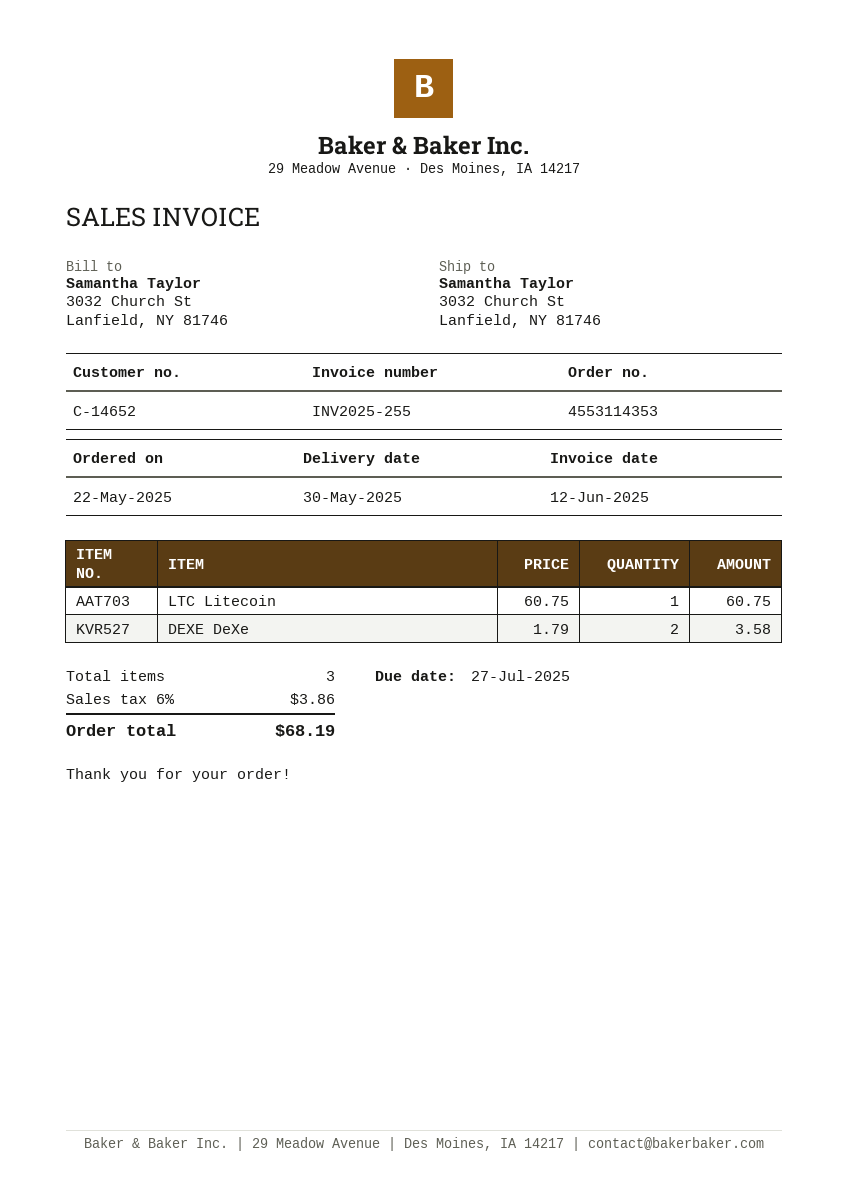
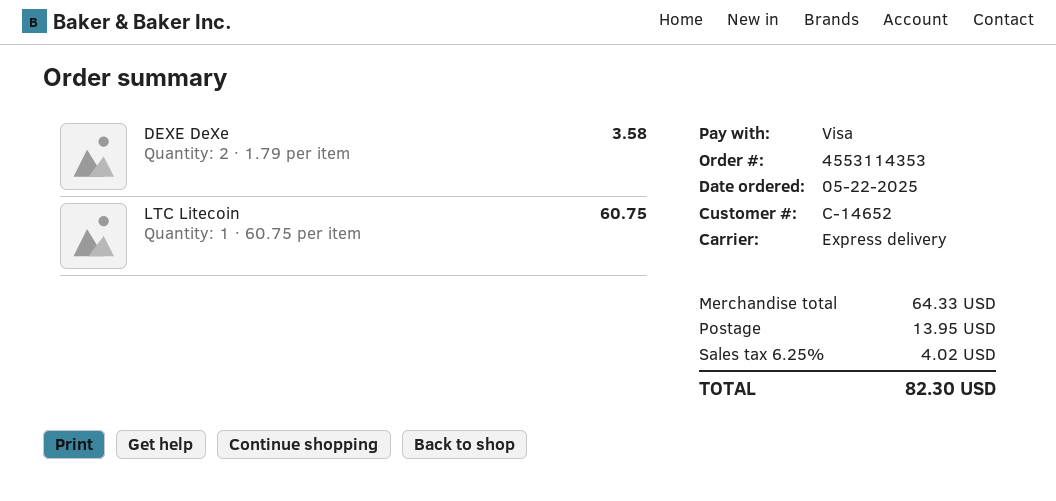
shipping: none -> 13.95
tax: 6% = 3.86 -> 6.25% = 4.02
total: 68.19 -> 82.30

